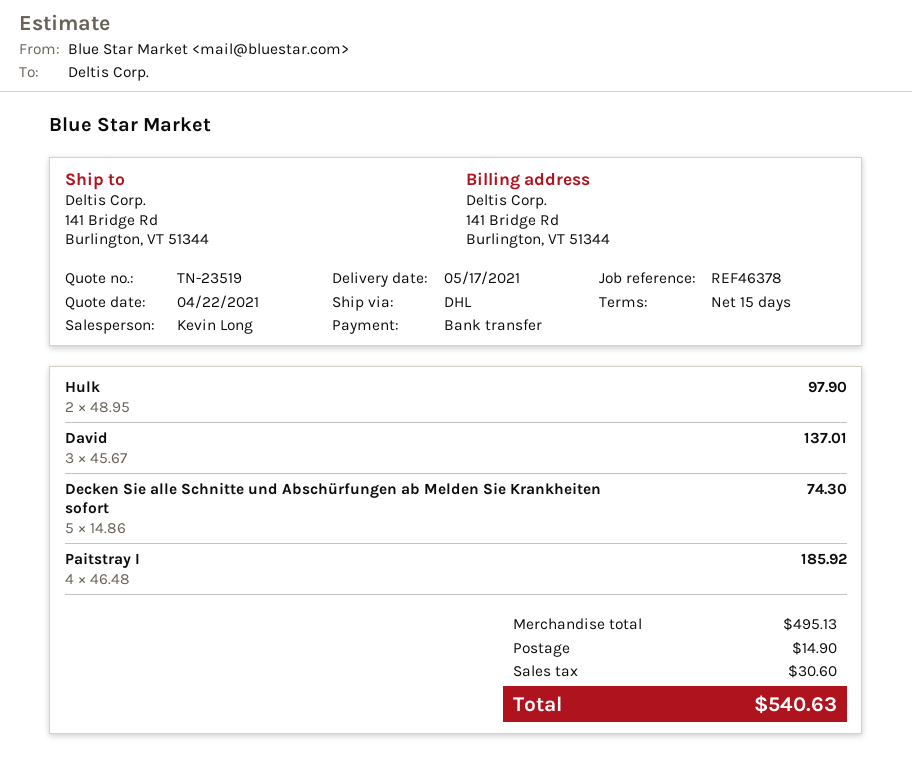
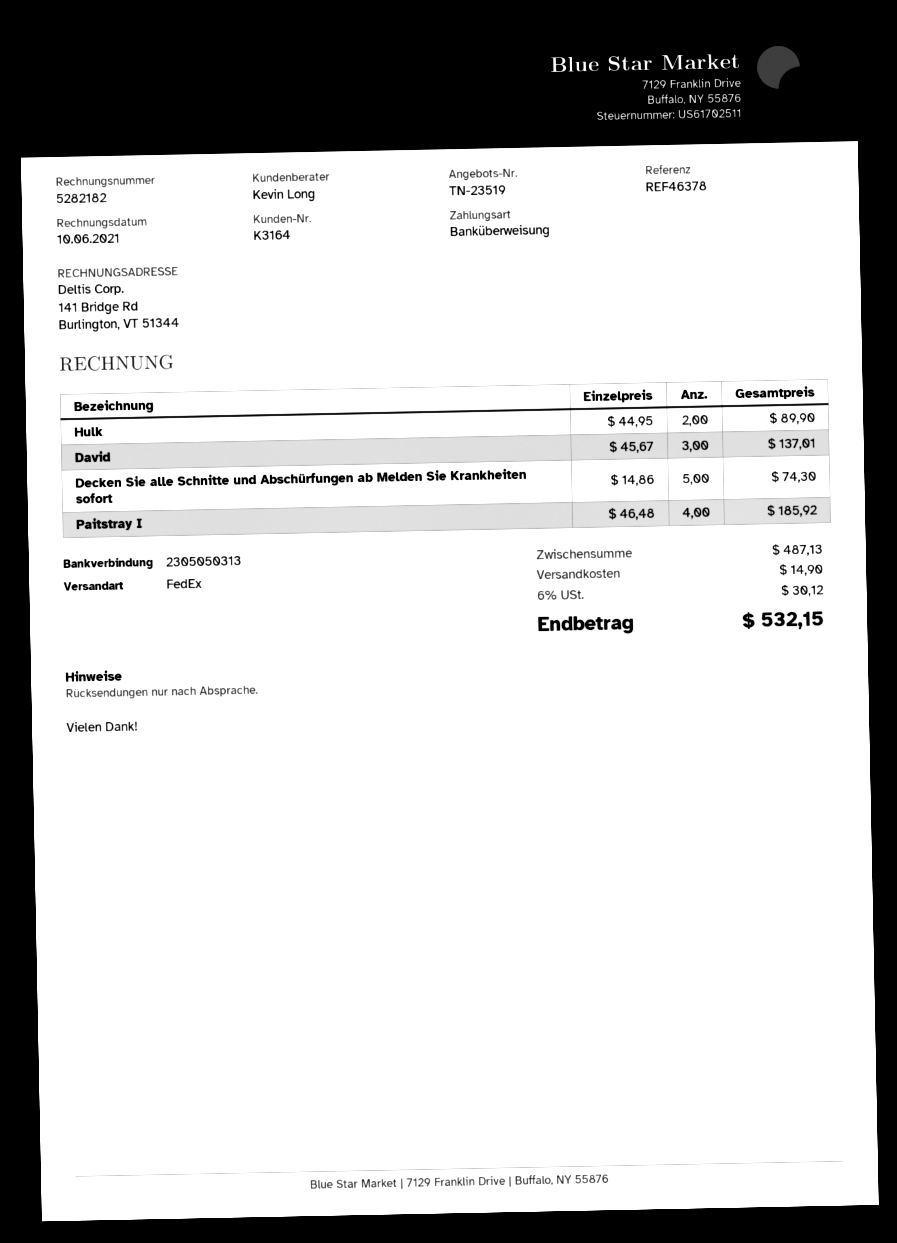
shipping method: DHL -> FedEx
Hulk: 2 x 48.95 = 97.90 -> 2 x 44.95 = 89.90
subtotal: 495.13 -> 487.13
tax: 30.60 -> 30.12
total: 540.63 -> 532.15

